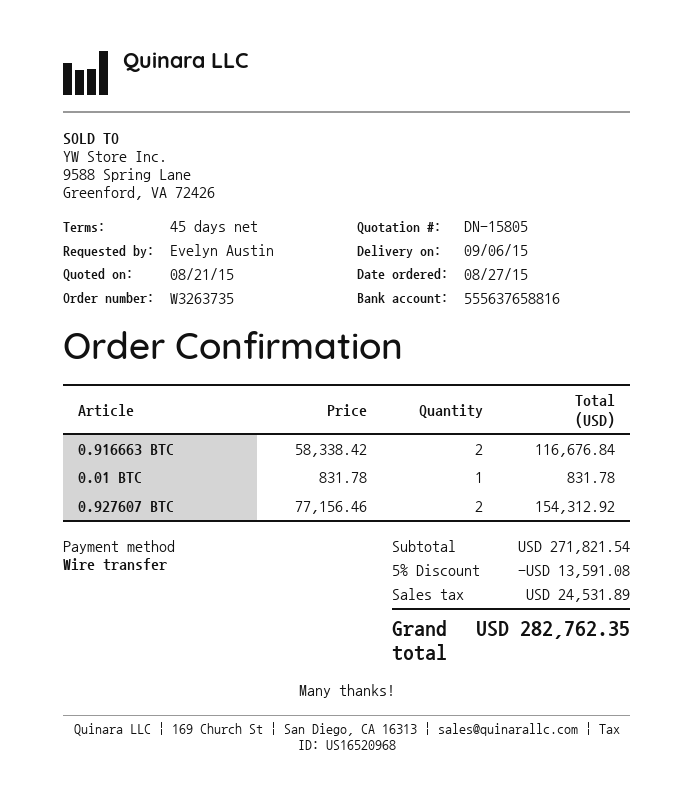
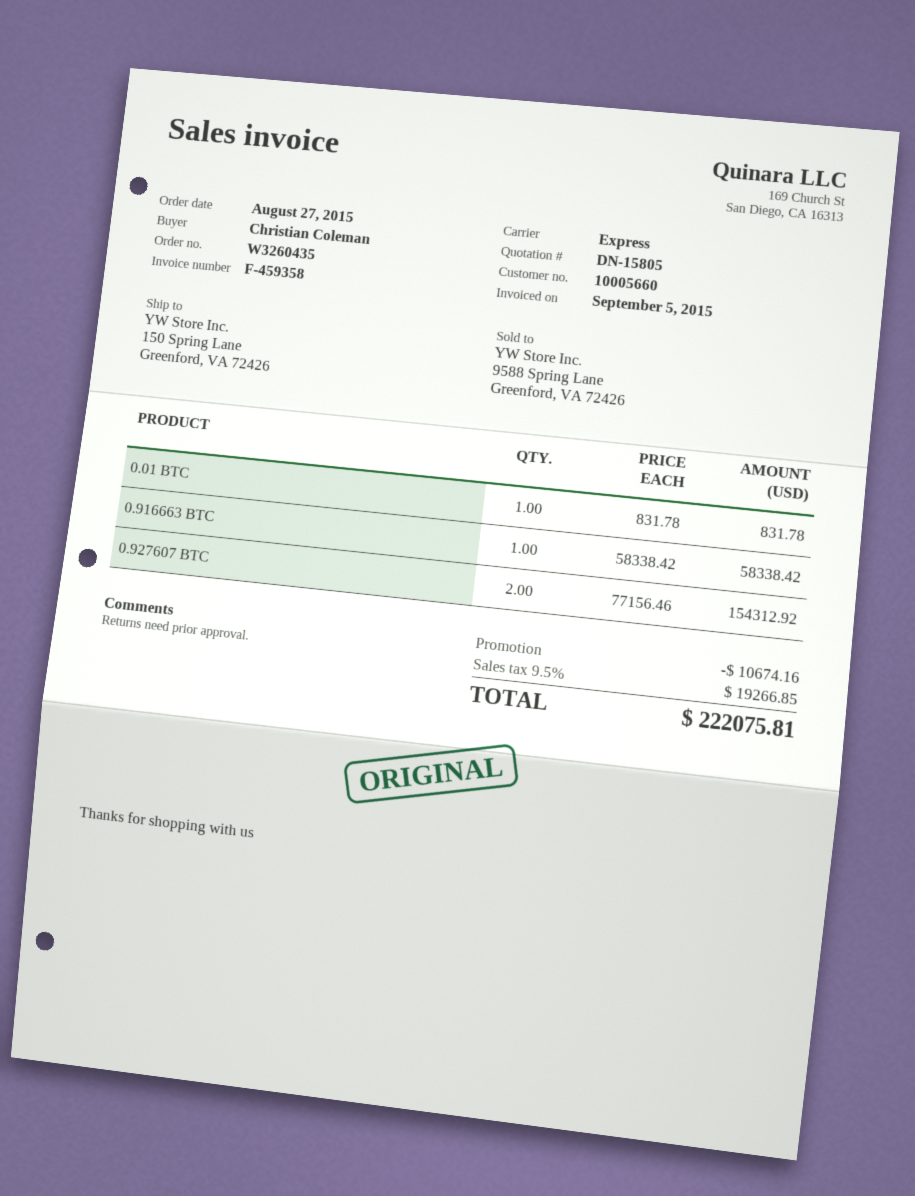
order number: W3263735 -> W3260435
ordered by: Evelyn Austin -> Christian Coleman
0.916663 BTC: 2 x 58338.42 = 116676.84 -> 1 x 58338.42 = 58338.42
discount: 13591.08 -> 10674.16
tax: 24531.89 -> 19266.85
total: 282762.35 -> 222075.81

